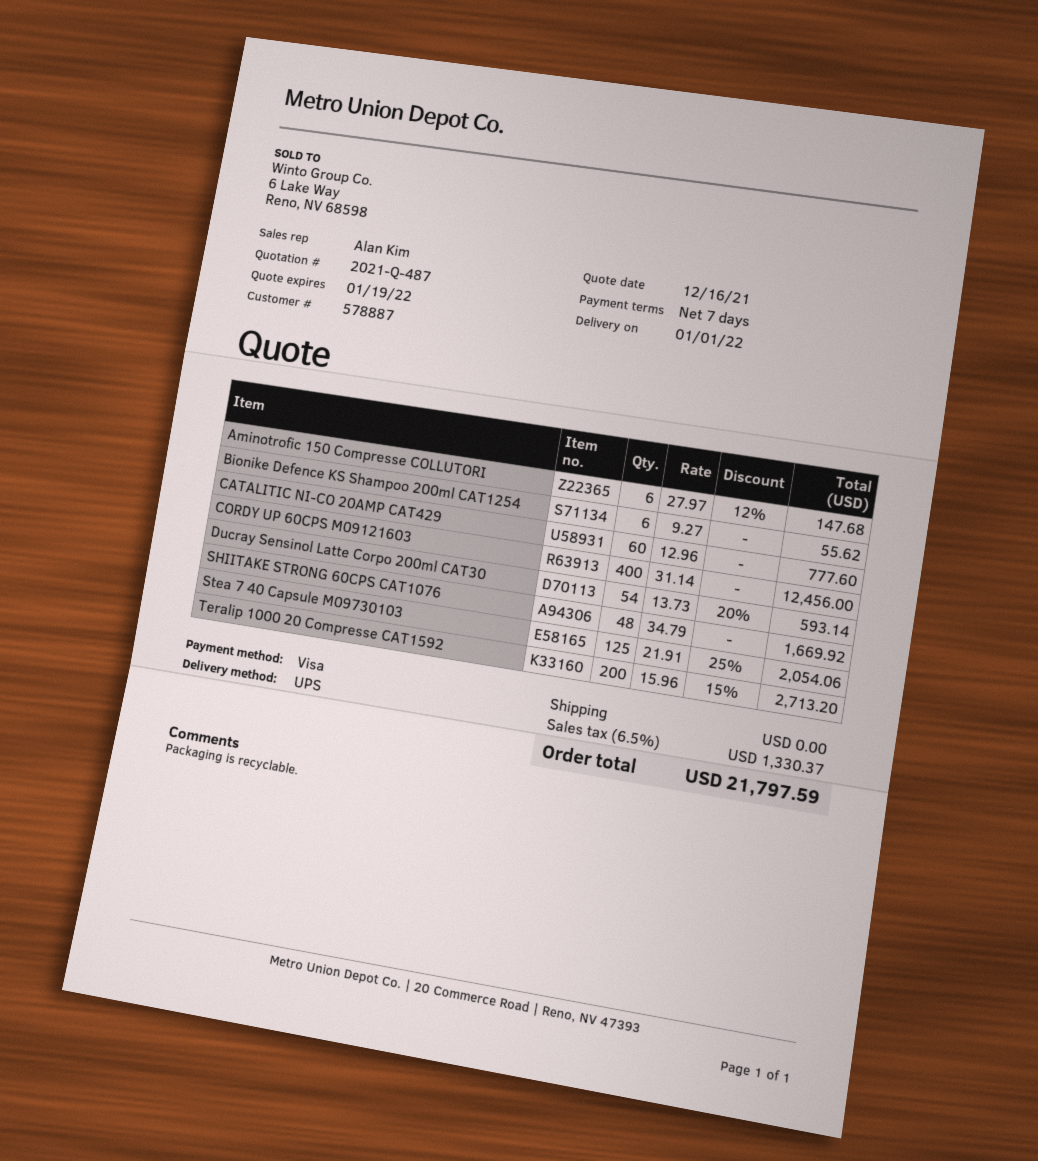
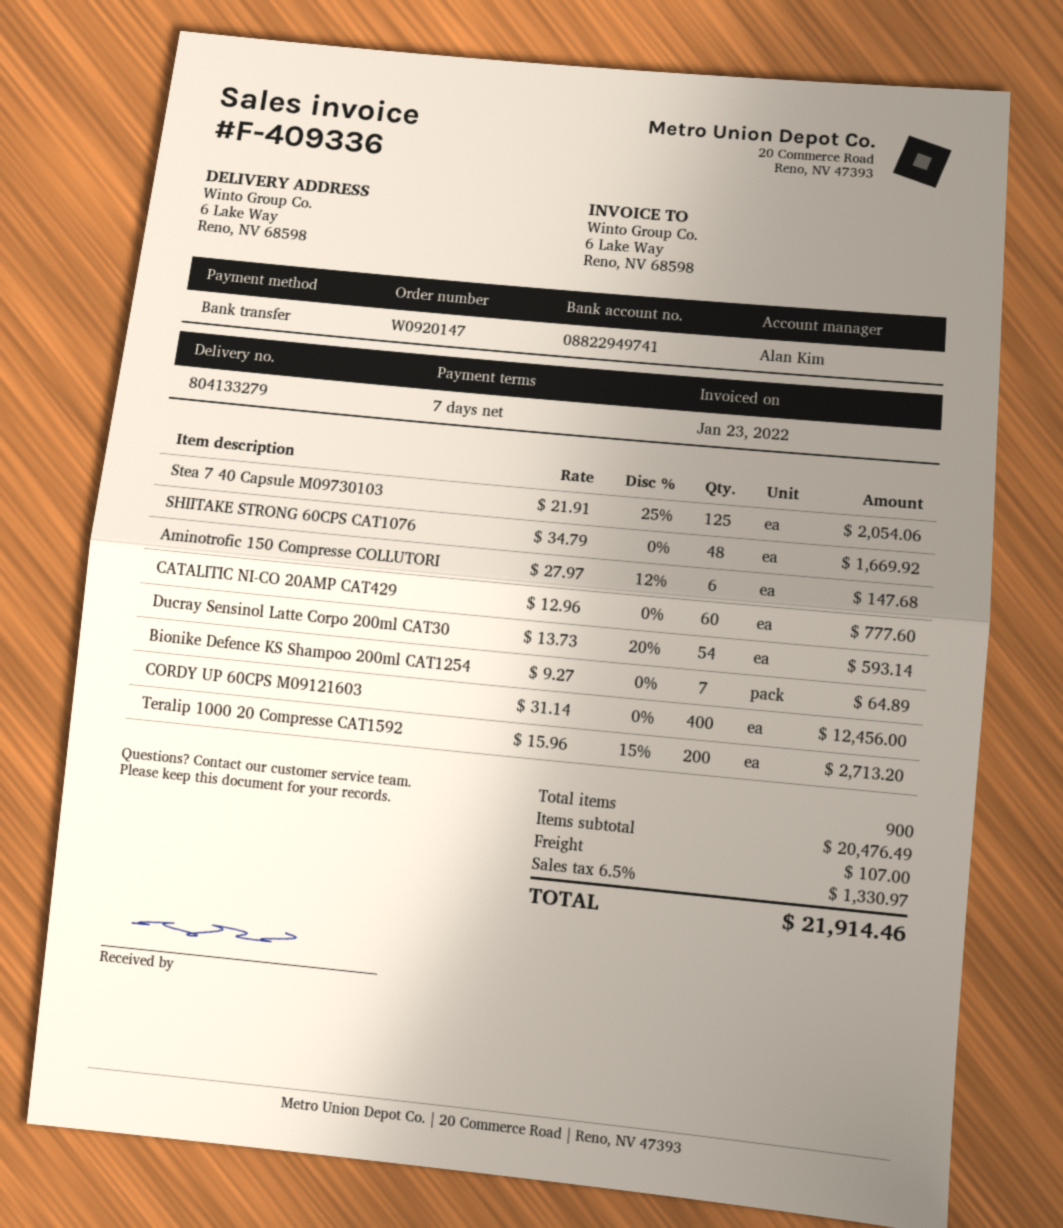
payment method: Visa -> bank transfer
Bionike Defence KS Shampoo 200ml CAT1254: 6 x 9.27 = 55.62 -> 7 x 9.27 = 64.89
shipping: 0.00 -> 107.00
tax: 6.5% = 1330.37 -> 6.5% = 1330.97
total: 21797.59 -> 21914.46

